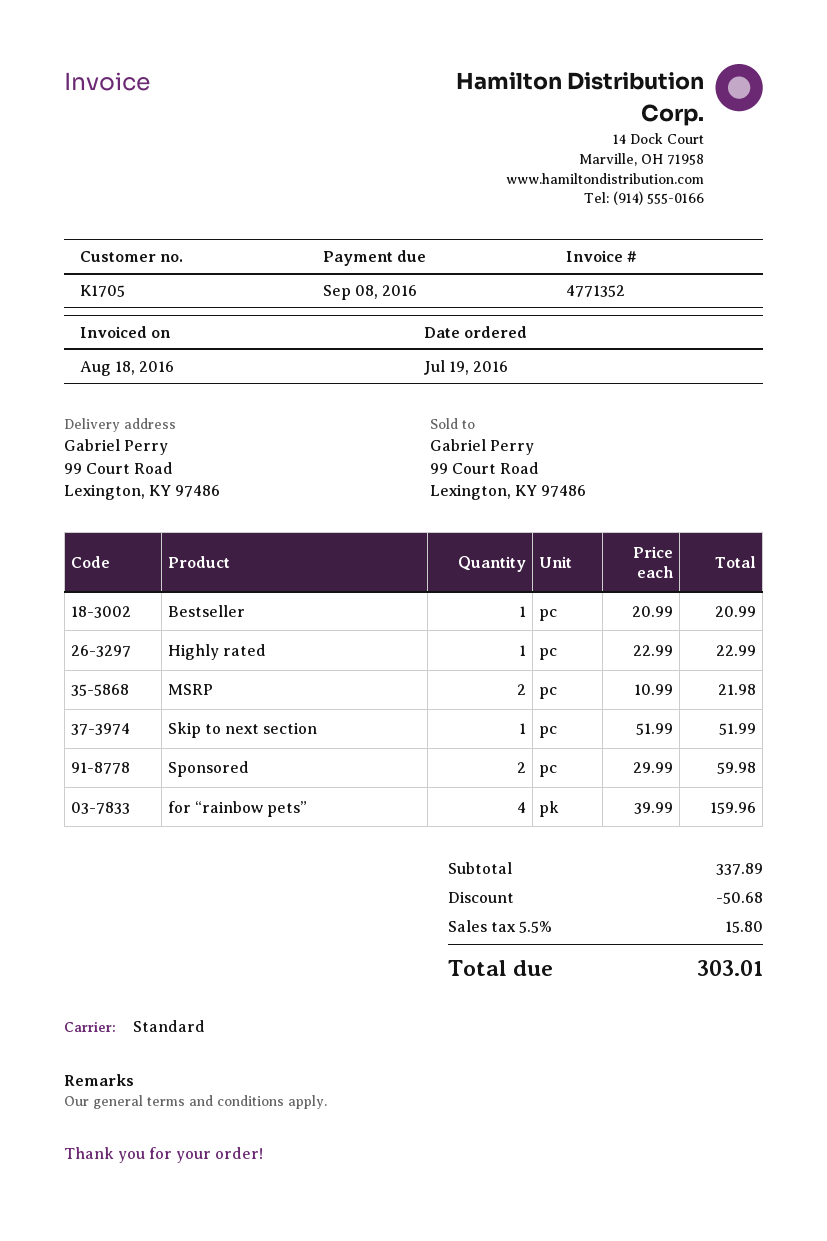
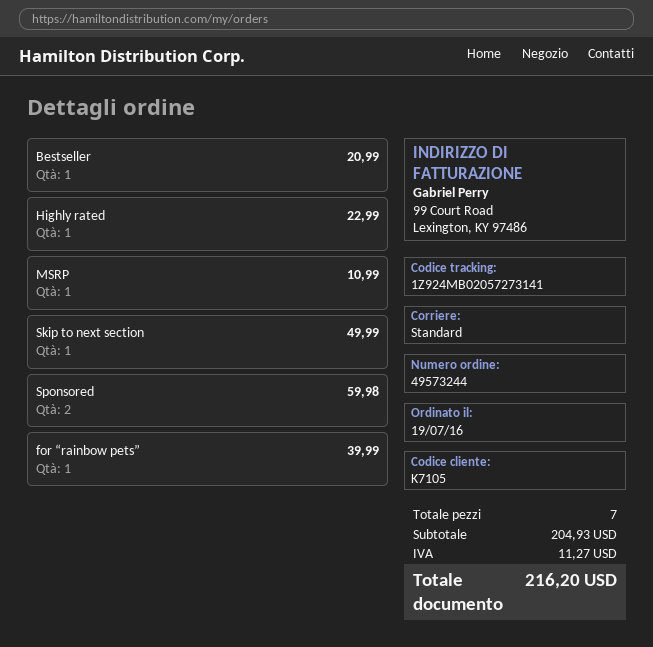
customer number: K1705 -> K7105
MSRP: 2 for 21.98 -> 1 for 10.99
Skip to next section: 1 for 51.99 -> 1 for 49.99
for “rainbow pets”: 4 for 159.96 -> 1 for 39.99
subtotal: 337.89 -> 204.93
discount: 50.68 -> none
tax: 15.80 -> 11.27
total: 303.01 -> 216.20

